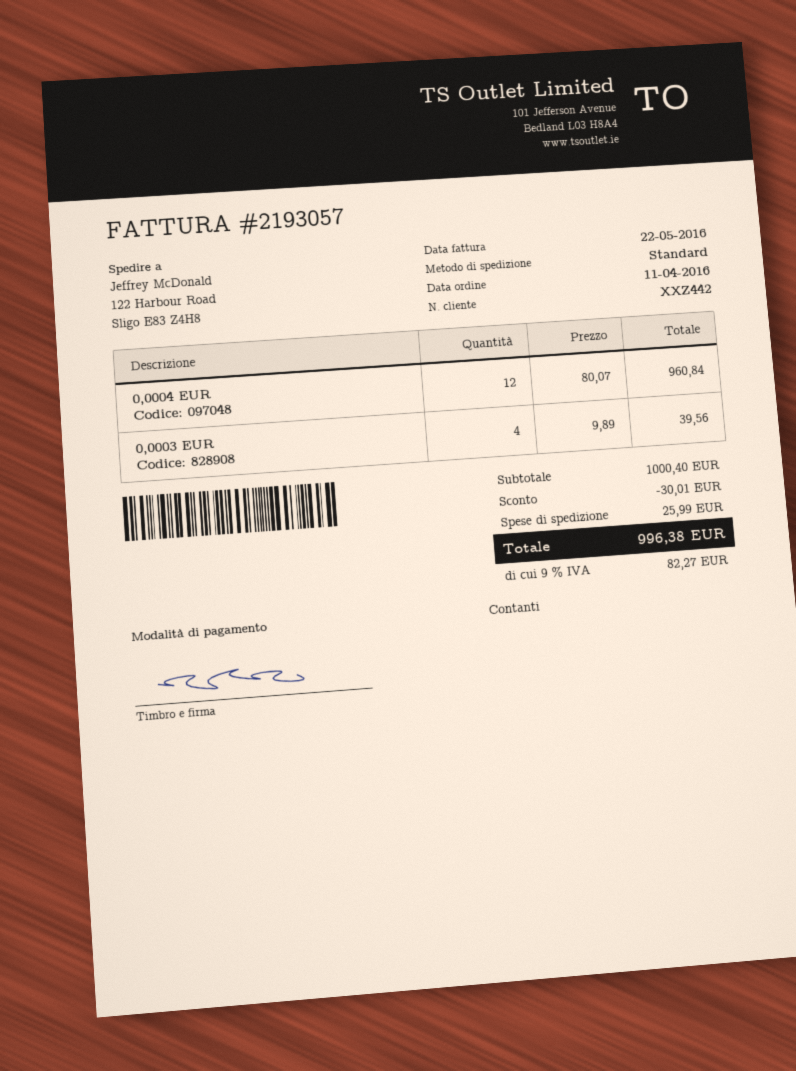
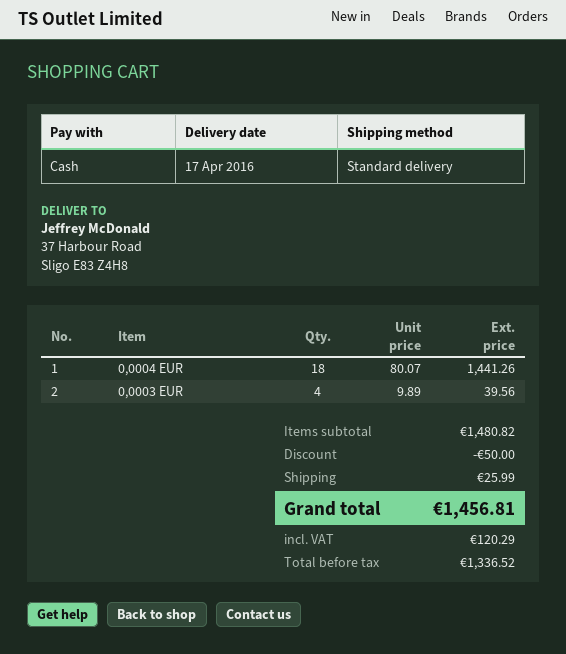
ship to: 122 Harbour Road, Sligo E83 Z4H8 -> 37 Harbour Road, Sligo E83 Z4H8
0,0004 EUR: 12 x 80.07 = 960.84 -> 18 x 80.07 = 1441.26
subtotal: 1000.40 -> 1480.82
discount: 30.01 -> 50.00
tax: 82.27 -> 120.29
total: 996.38 -> 1456.81

